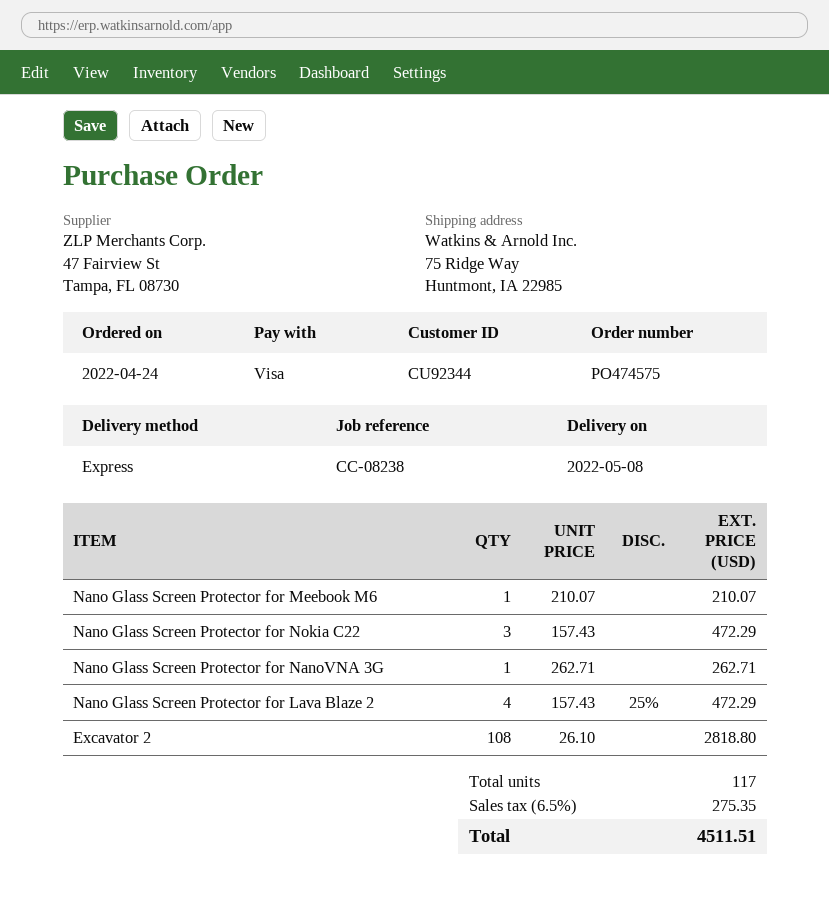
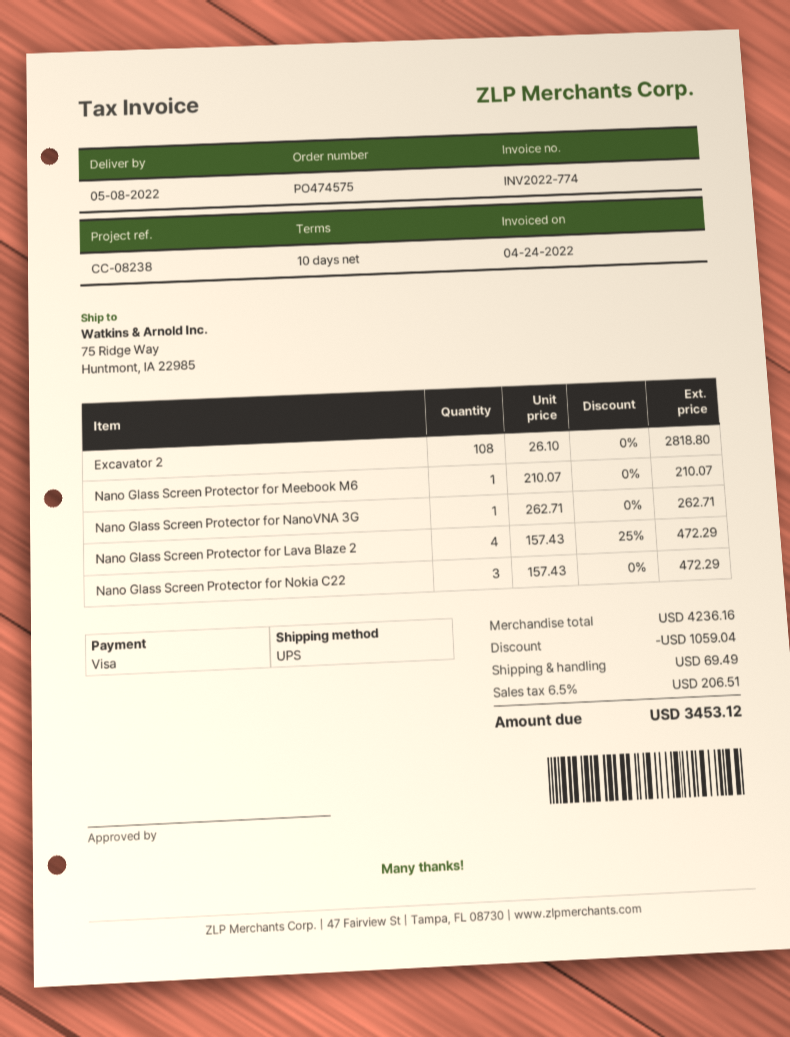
shipping method: express -> UPS
discount: none -> 1059.04
shipping: none -> 69.49
tax: 6.5% = 275.35 -> 6.5% = 206.51
total: 4511.51 -> 3453.12

